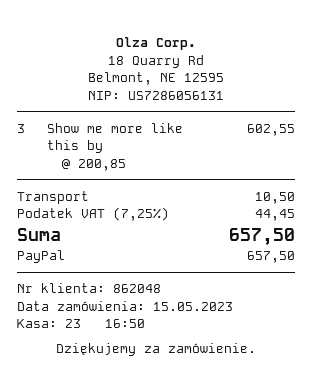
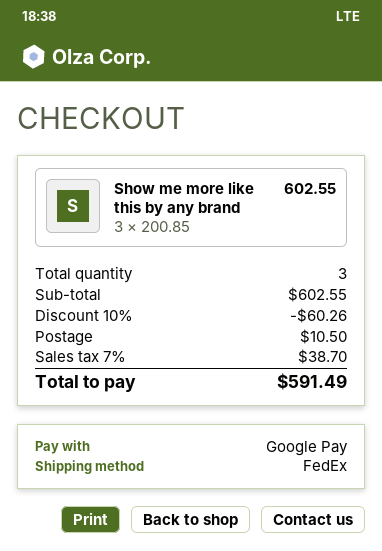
payment method: PayPal -> Google Pay
discount: none -> 10% = 60.26
tax: 7.25% = 44.45 -> 7% = 38.70
total: 657.50 -> 591.49

